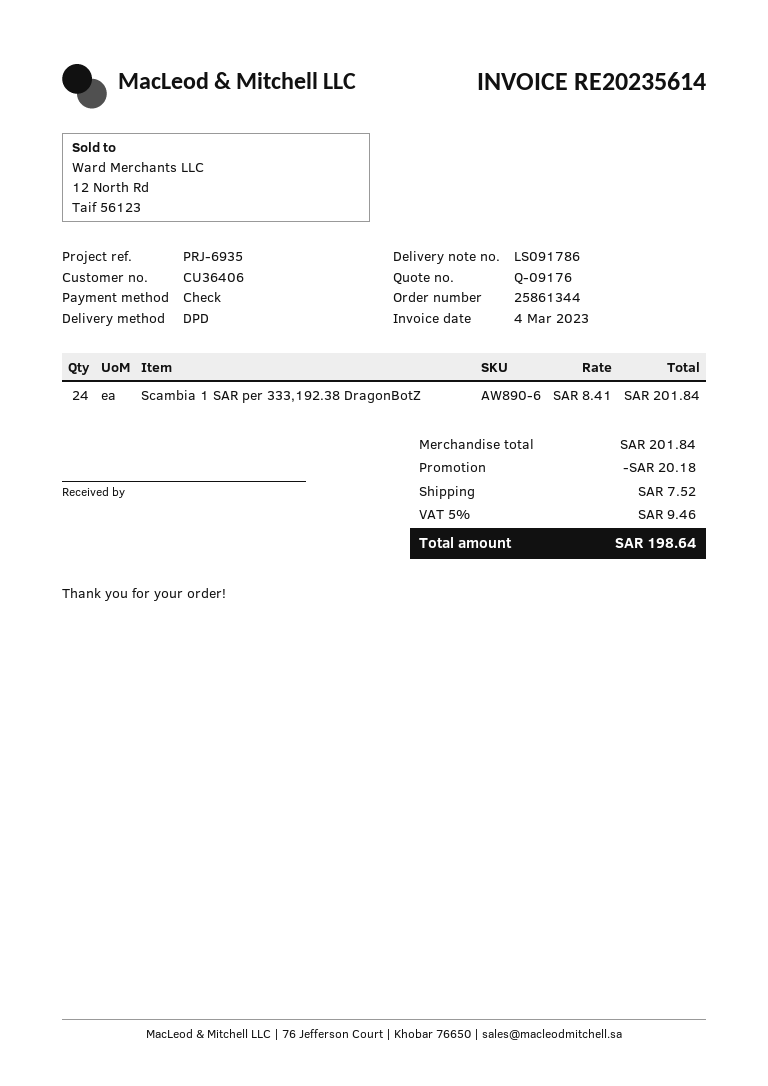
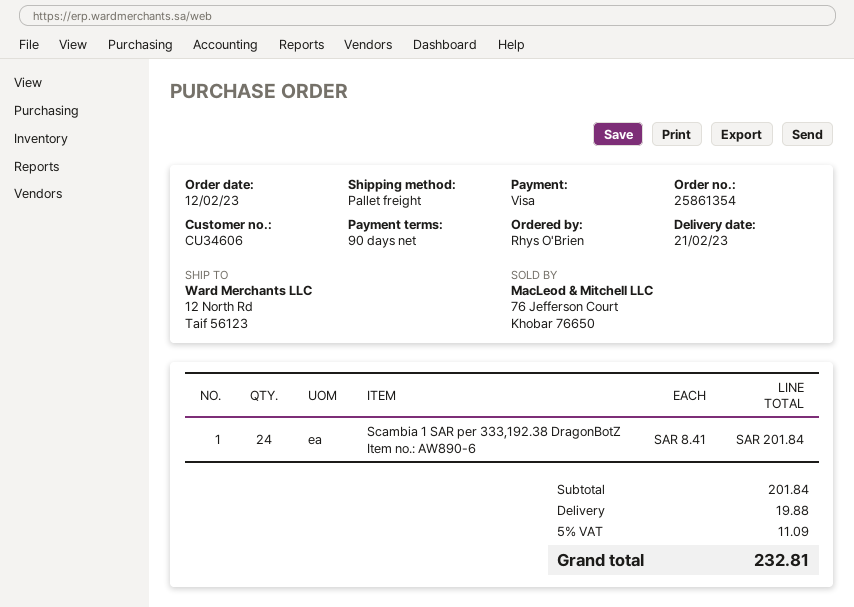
order number: 25861344 -> 25861354
customer number: CU36406 -> CU34606
payment method: cheque -> Visa
shipping method: DPD -> pallet freight
discount: 20.18 -> none
shipping: 7.52 -> 19.88
tax: 5% = 9.46 -> 5% = 11.09
total: 198.64 -> 232.81

